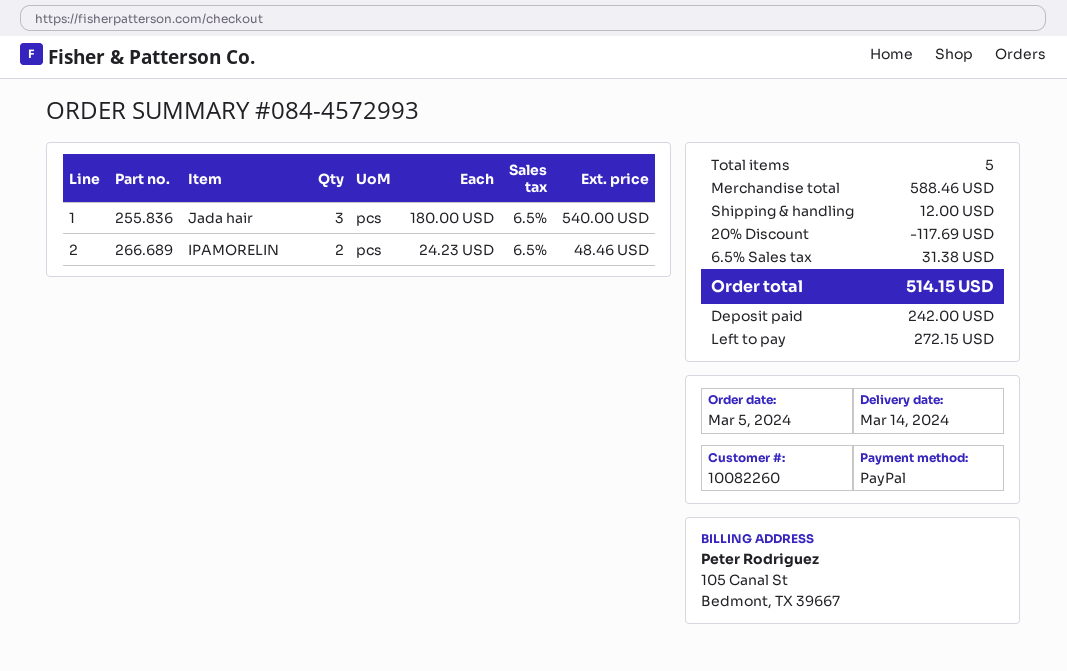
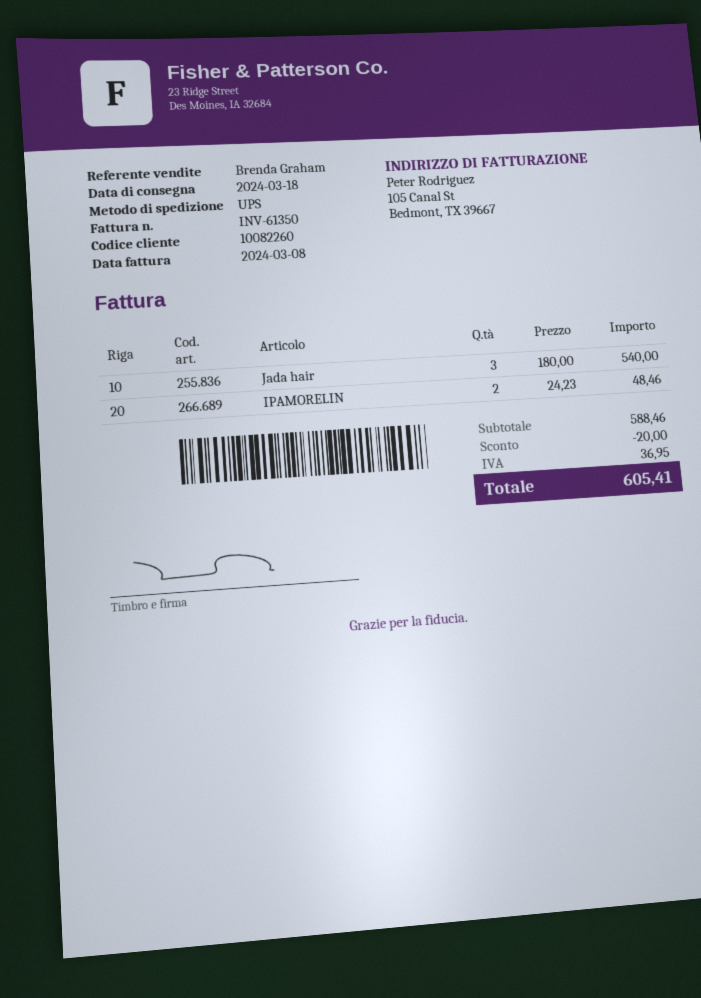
delivery date: 2024-03-14 -> 2024-03-18
discount: 117.69 -> 20.00
shipping: 12.00 -> none
tax: 31.38 -> 36.95
total: 514.15 -> 605.41

